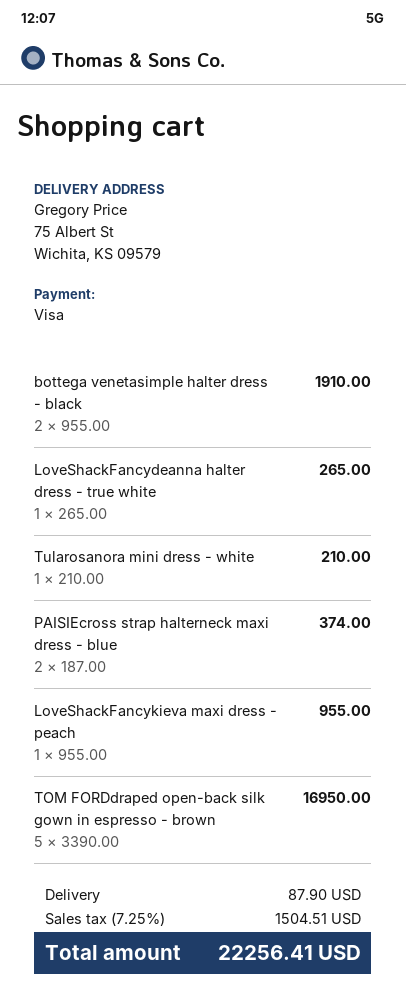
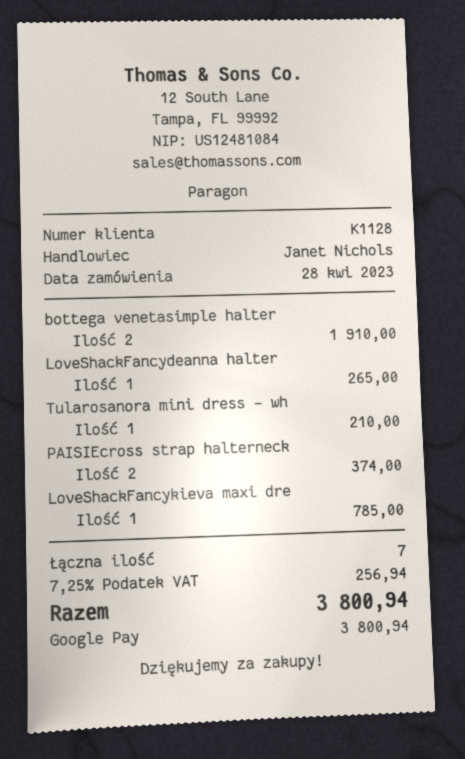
payment method: Visa -> Google Pay
LoveShackFancykieva maxi dress - peach: 1 for 955.00 -> 1 for 785.00
TOM FORDdraped open-back silk gown in espresso - brown: 5 for 16950.00 -> none
shipping: 87.90 -> none
tax: 7.25% = 1504.51 -> 7.25% = 256.94
total: 22256.41 -> 3800.94

